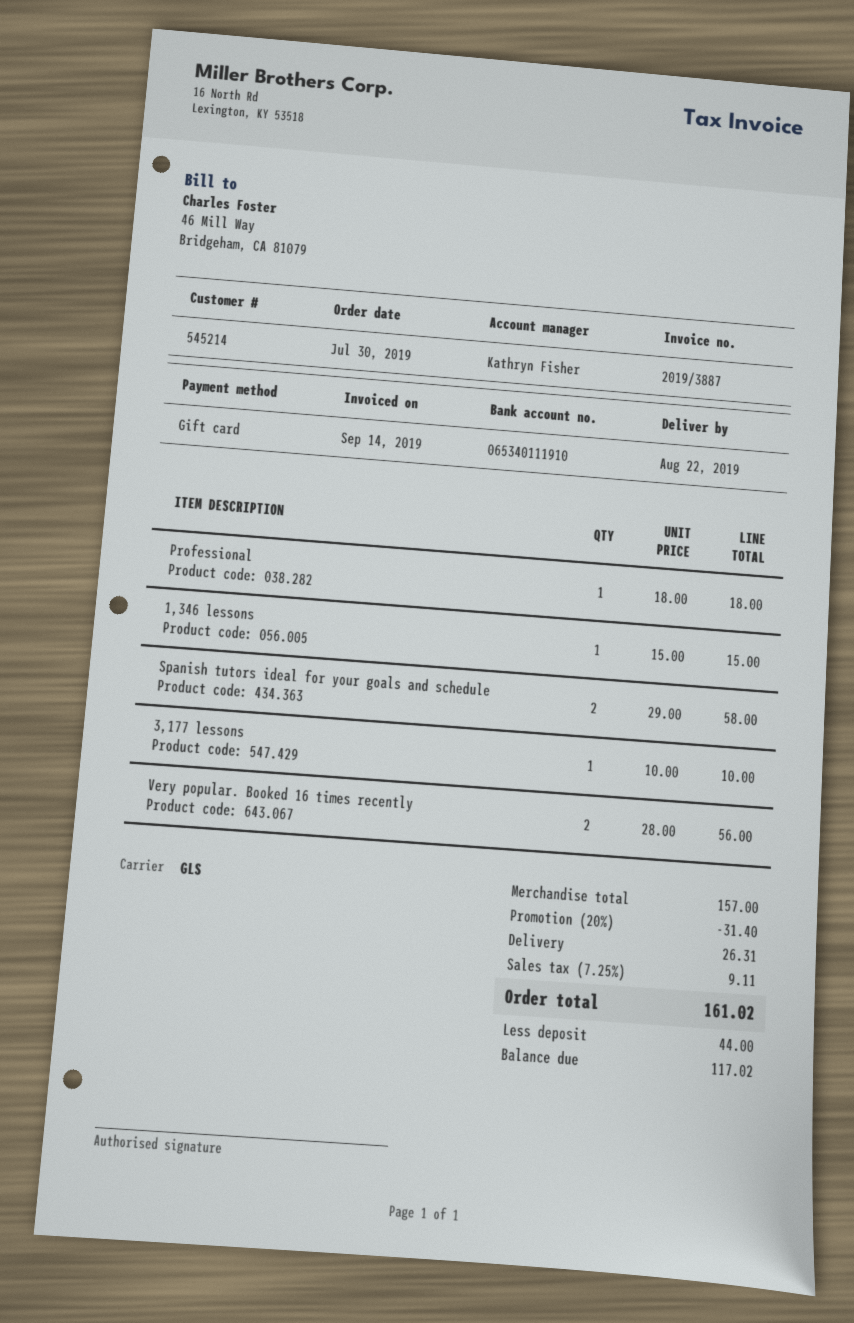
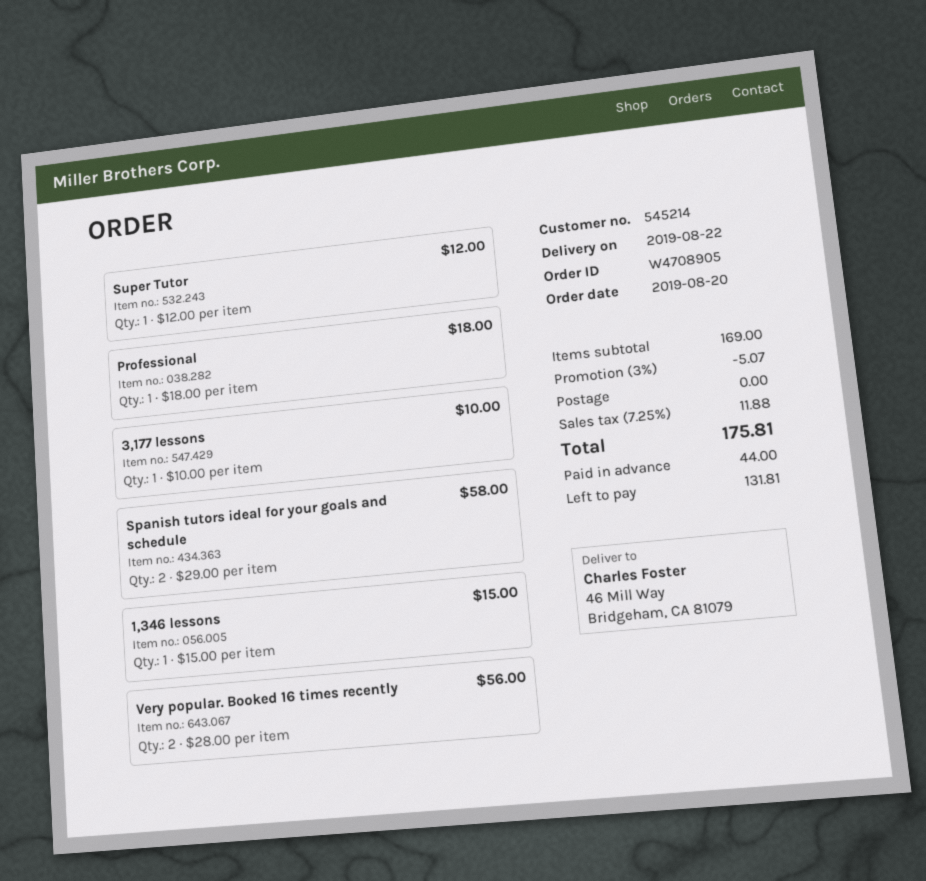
order date: 2019-07-30 -> 2019-08-20
Super Tutor: none -> 1 x 12.00 = 12.00
subtotal: 157.00 -> 169.00
discount: 20% = 31.40 -> 3% = 5.07
shipping: 26.31 -> 0.00
tax: 7.25% = 9.11 -> 7.25% = 11.88
total: 161.02 -> 175.81
balance: 117.02 -> 131.81

